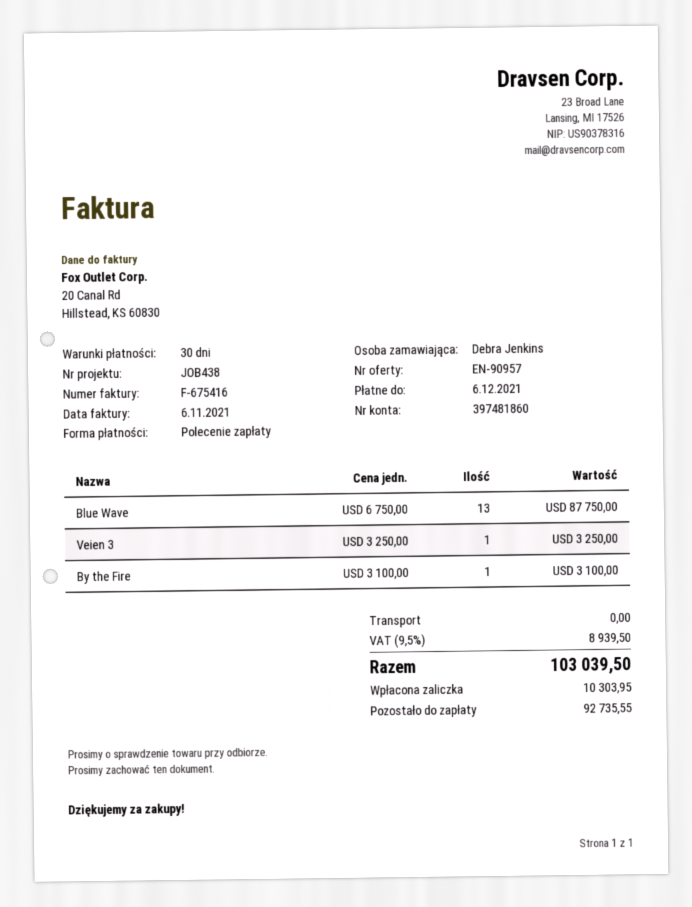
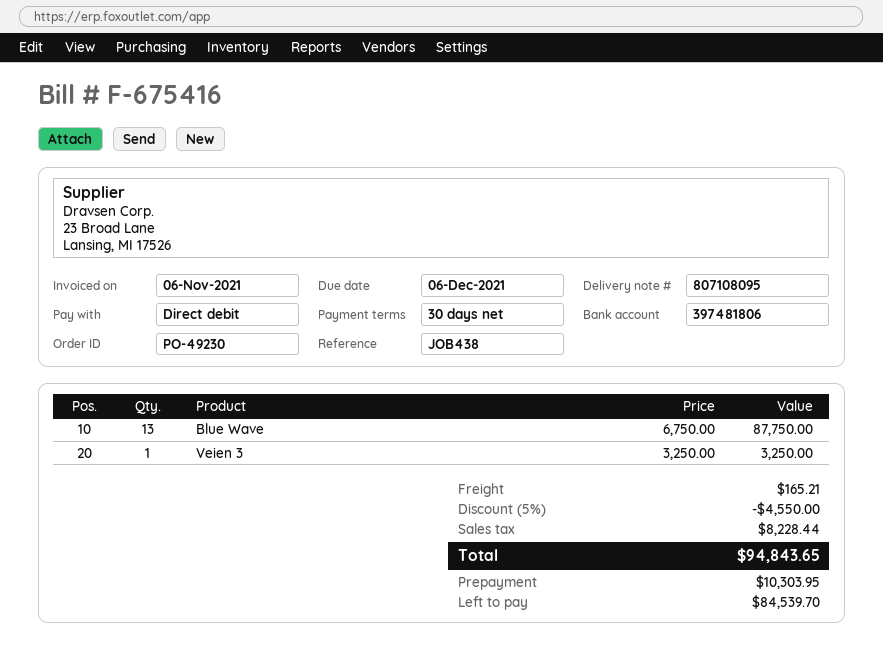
bank account: 397481860 -> 397481806
By the Fire: 1 x 3100.00 = 3100.00 -> none
discount: none -> 5% = 4550.00
shipping: 0.00 -> 165.21
tax: 8939.50 -> 8228.44
total: 103039.50 -> 94843.65
balance: 92735.55 -> 84539.70

